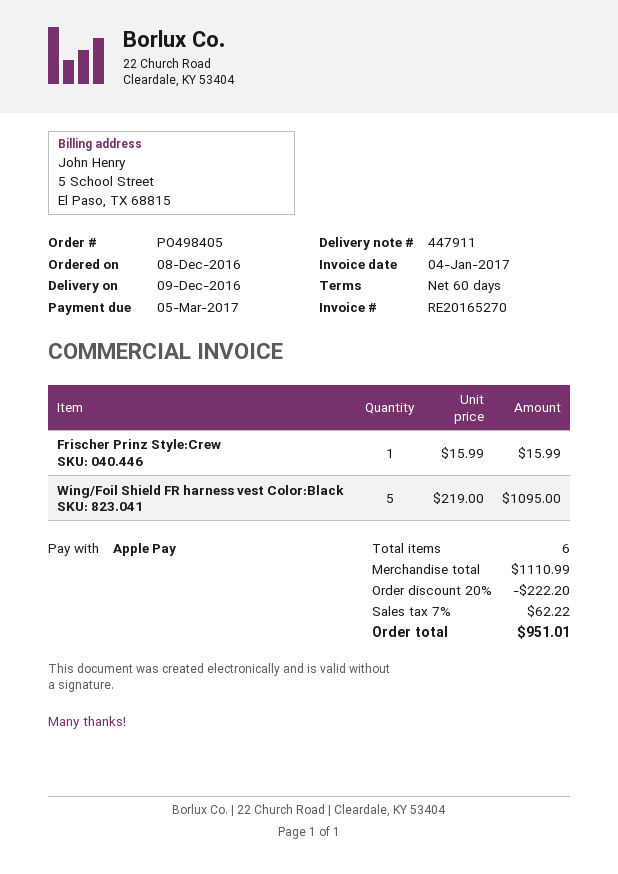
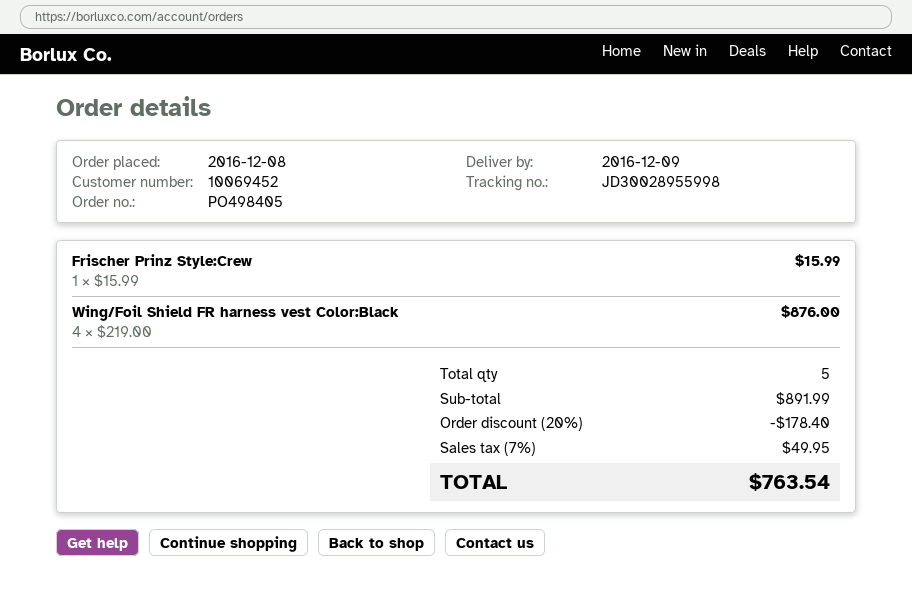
Wing/Foil Shield FR harness vest Color:Black: 5 x 219.00 = 1095.00 -> 4 x 219.00 = 876.00
total quantity: 6 -> 5
subtotal: 1110.99 -> 891.99
discount: 20% = 222.20 -> 20% = 178.40
tax: 7% = 62.22 -> 7% = 49.95
total: 951.01 -> 763.54

